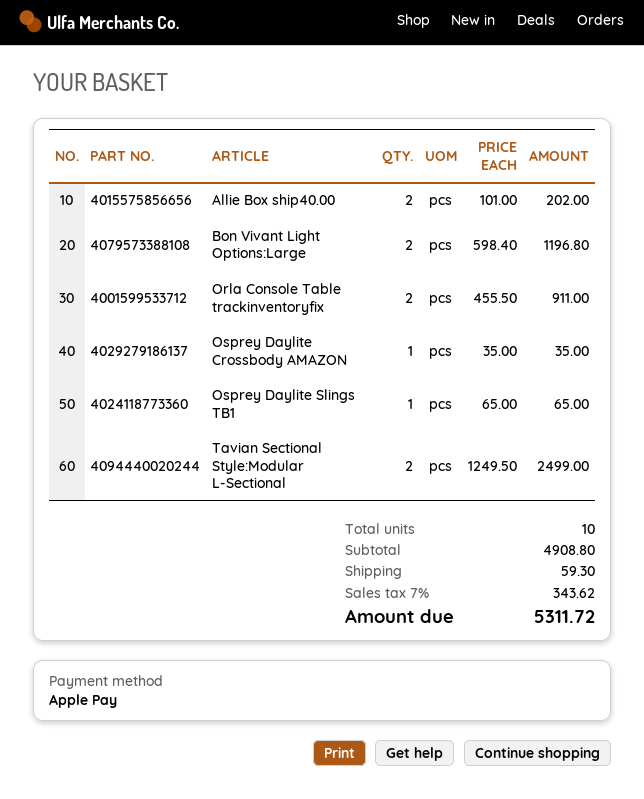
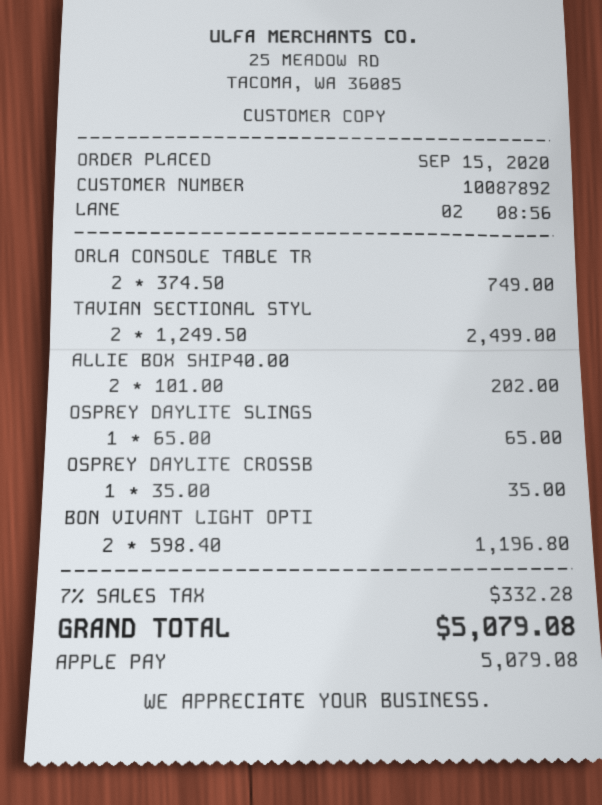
Orla Console Table trackinventoryfix: 2 x 455.50 = 911.00 -> 2 x 374.50 = 749.00
shipping: 59.30 -> none
tax: 7% = 343.62 -> 7% = 332.28
total: 5311.72 -> 5079.08

